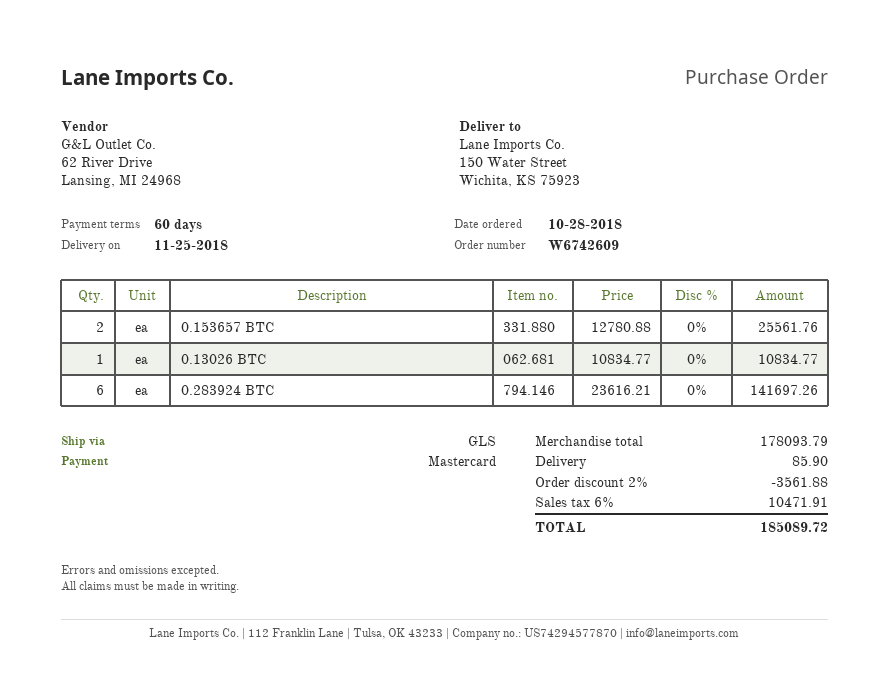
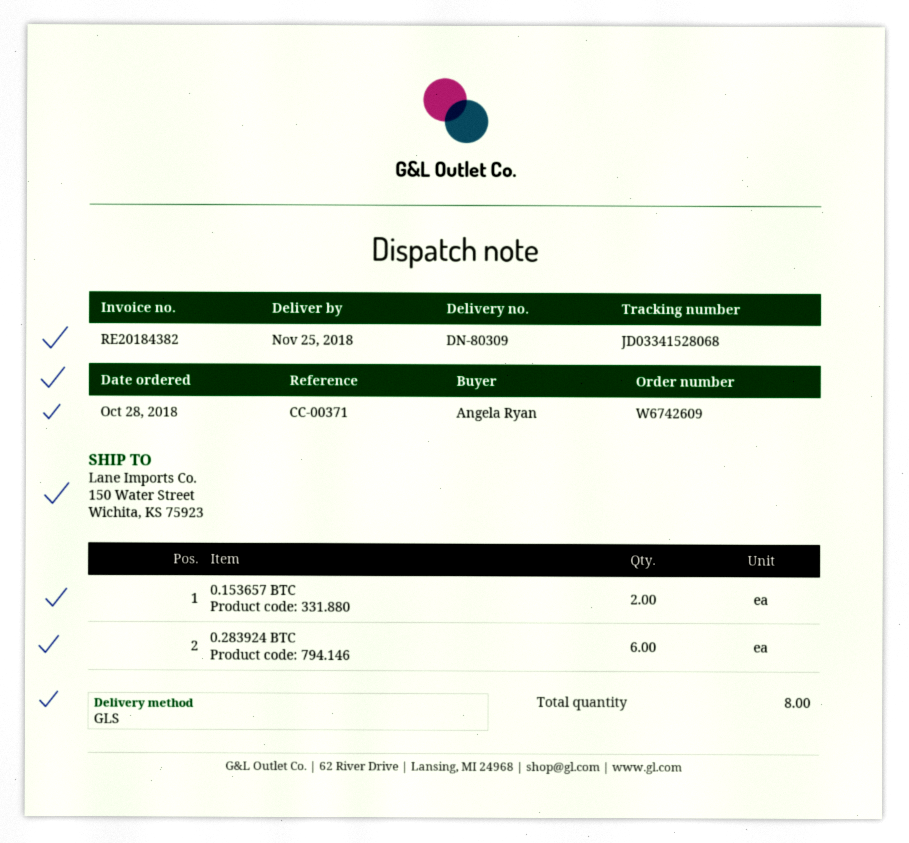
0.13026 BTC: 1 -> none

